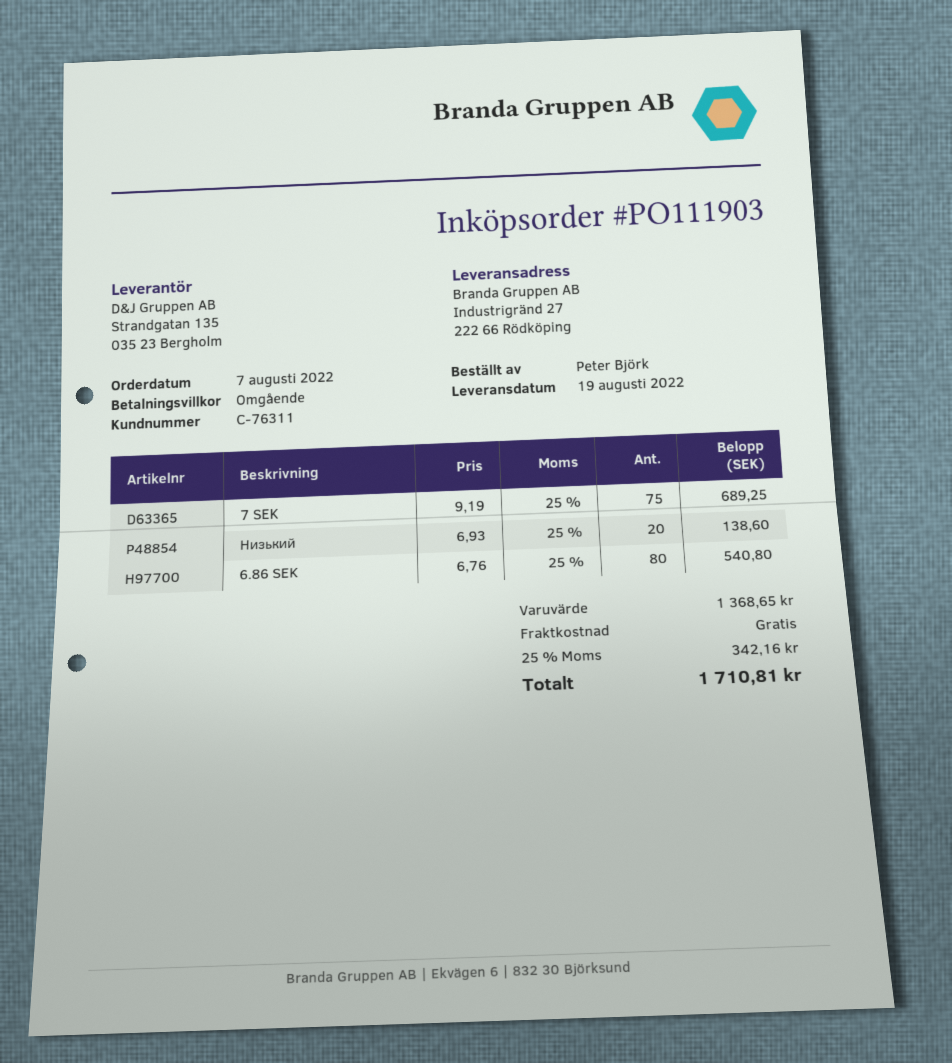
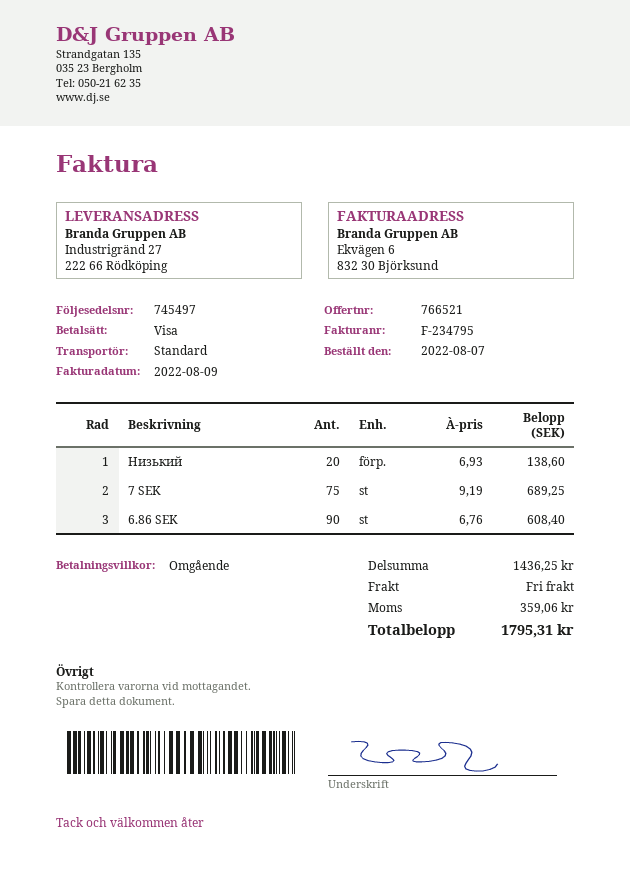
6.86 SEK: 80 x 6.76 = 540.80 -> 90 x 6.76 = 608.40
subtotal: 1368.65 -> 1436.25
tax: 342.16 -> 359.06
total: 1710.81 -> 1795.31

